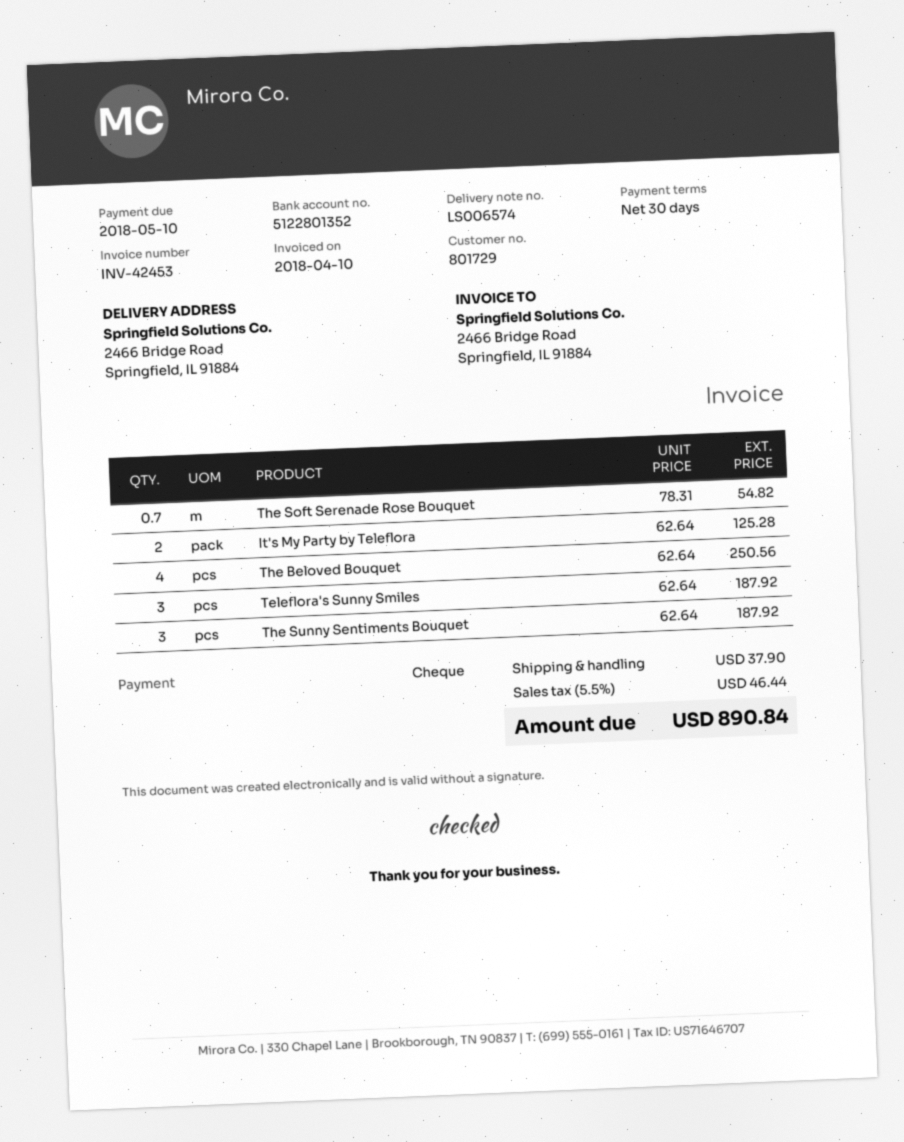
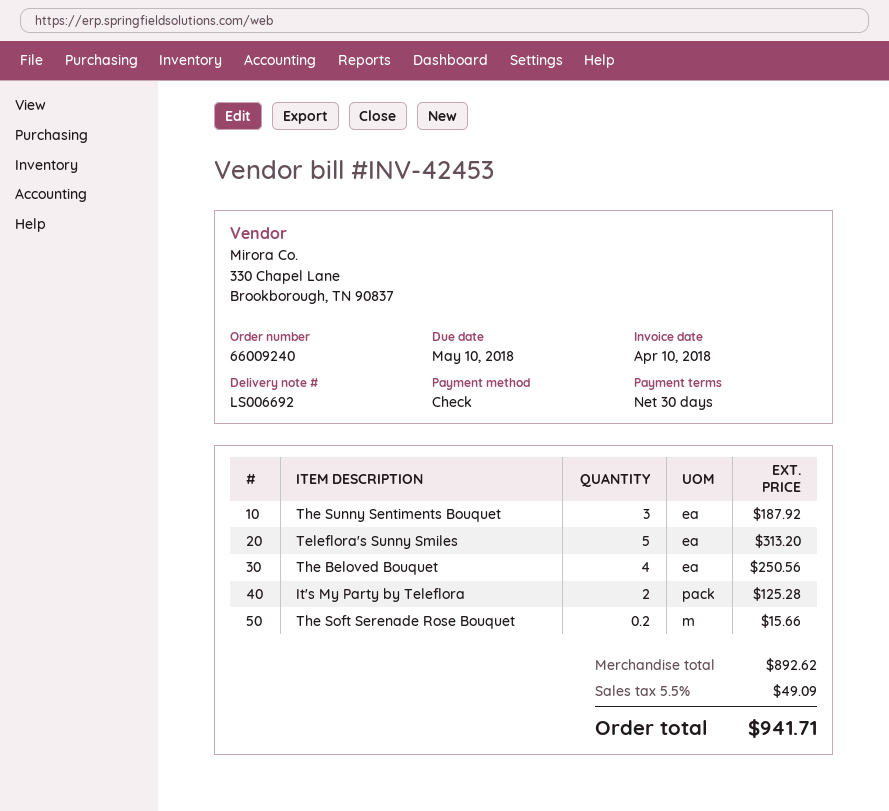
delivery note number: LS006574 -> LS006692
The Soft Serenade Rose Bouquet: 0.7 for 54.82 -> 0.2 for 15.66
Teleflora's Sunny Smiles: 3 for 187.92 -> 5 for 313.20
shipping: 37.90 -> none
tax: 5.5% = 46.44 -> 5.5% = 49.09
total: 890.84 -> 941.71

